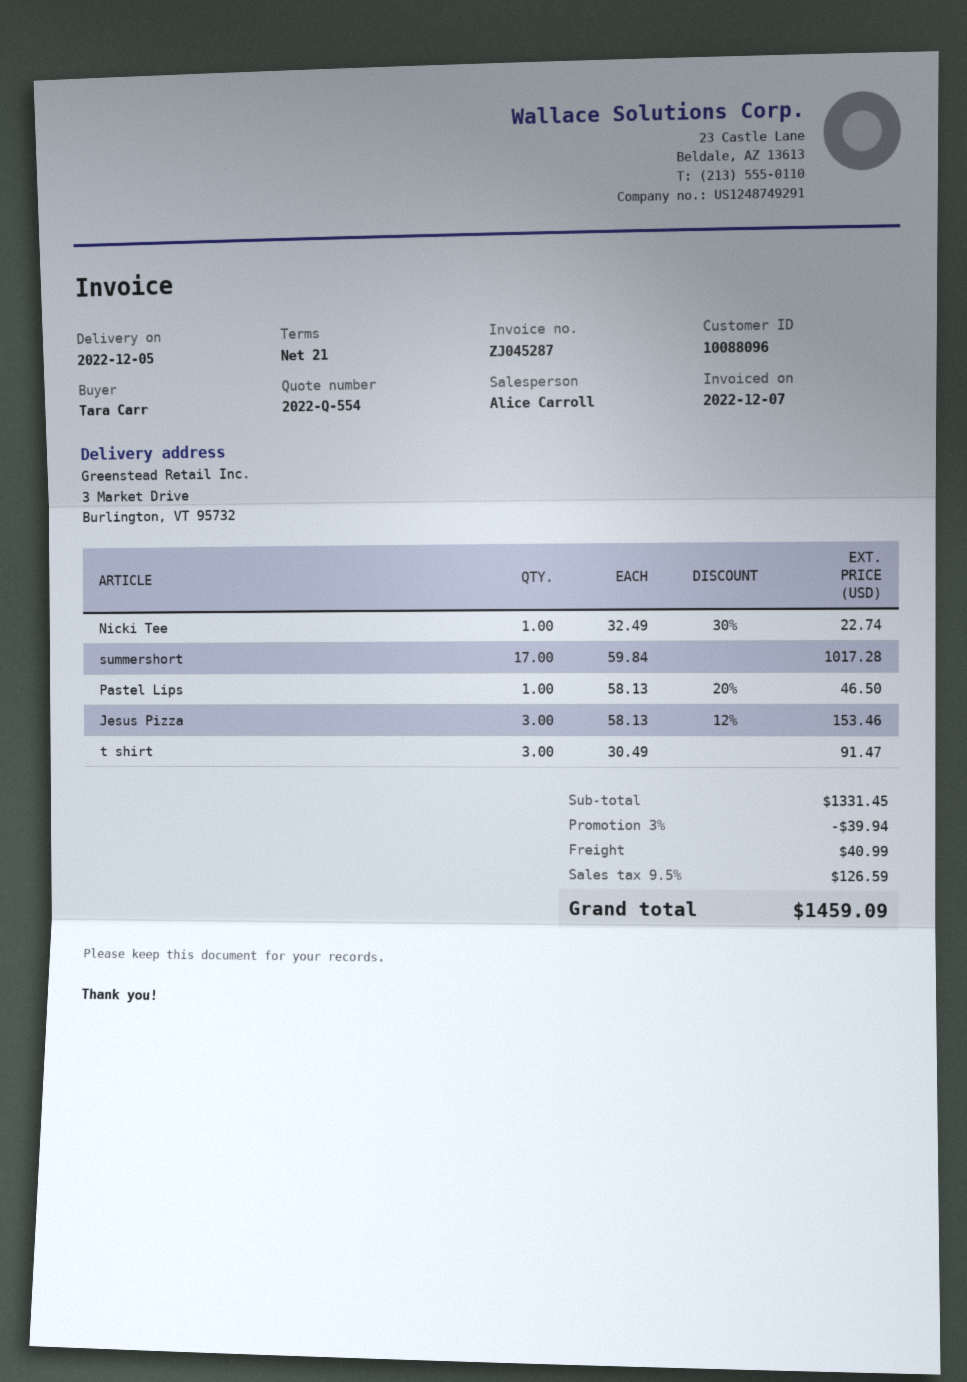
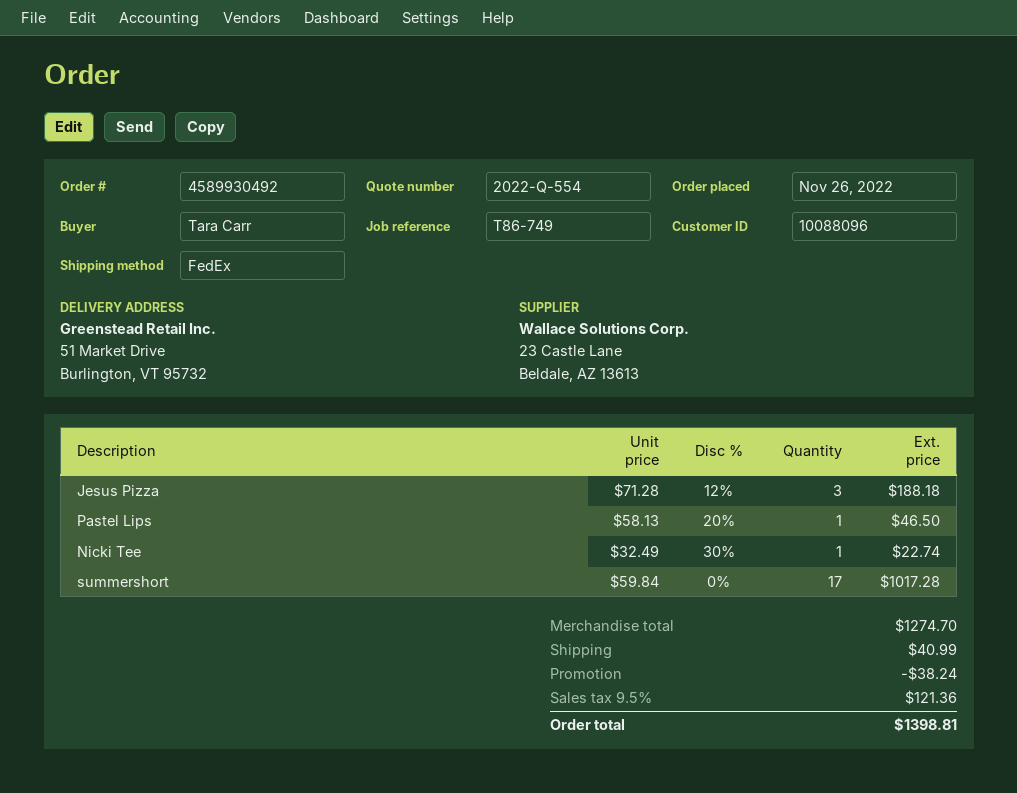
ship to: 3 Market Drive, Burlington, VT 95732 -> 51 Market Drive, Burlington, VT 95732
Jesus Pizza: 3 x 58.13 - 12% = 153.46 -> 3 x 71.28 - 12% = 188.18
t shirt: 3 x 30.49 = 91.47 -> none
subtotal: 1331.45 -> 1274.70
discount: 39.94 -> 38.24
tax: 9.5% = 126.59 -> 9.5% = 121.36
total: 1459.09 -> 1398.81

